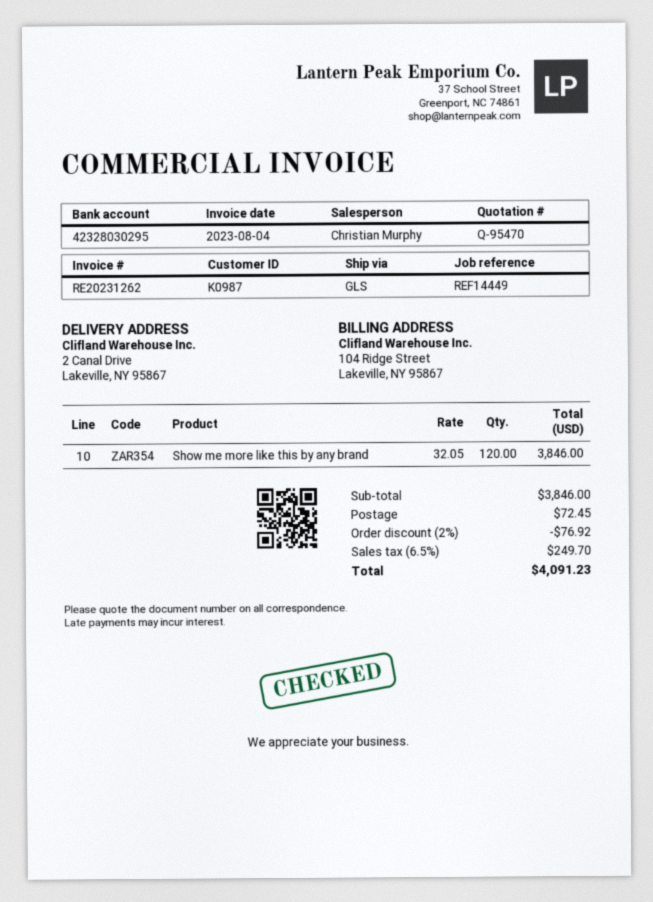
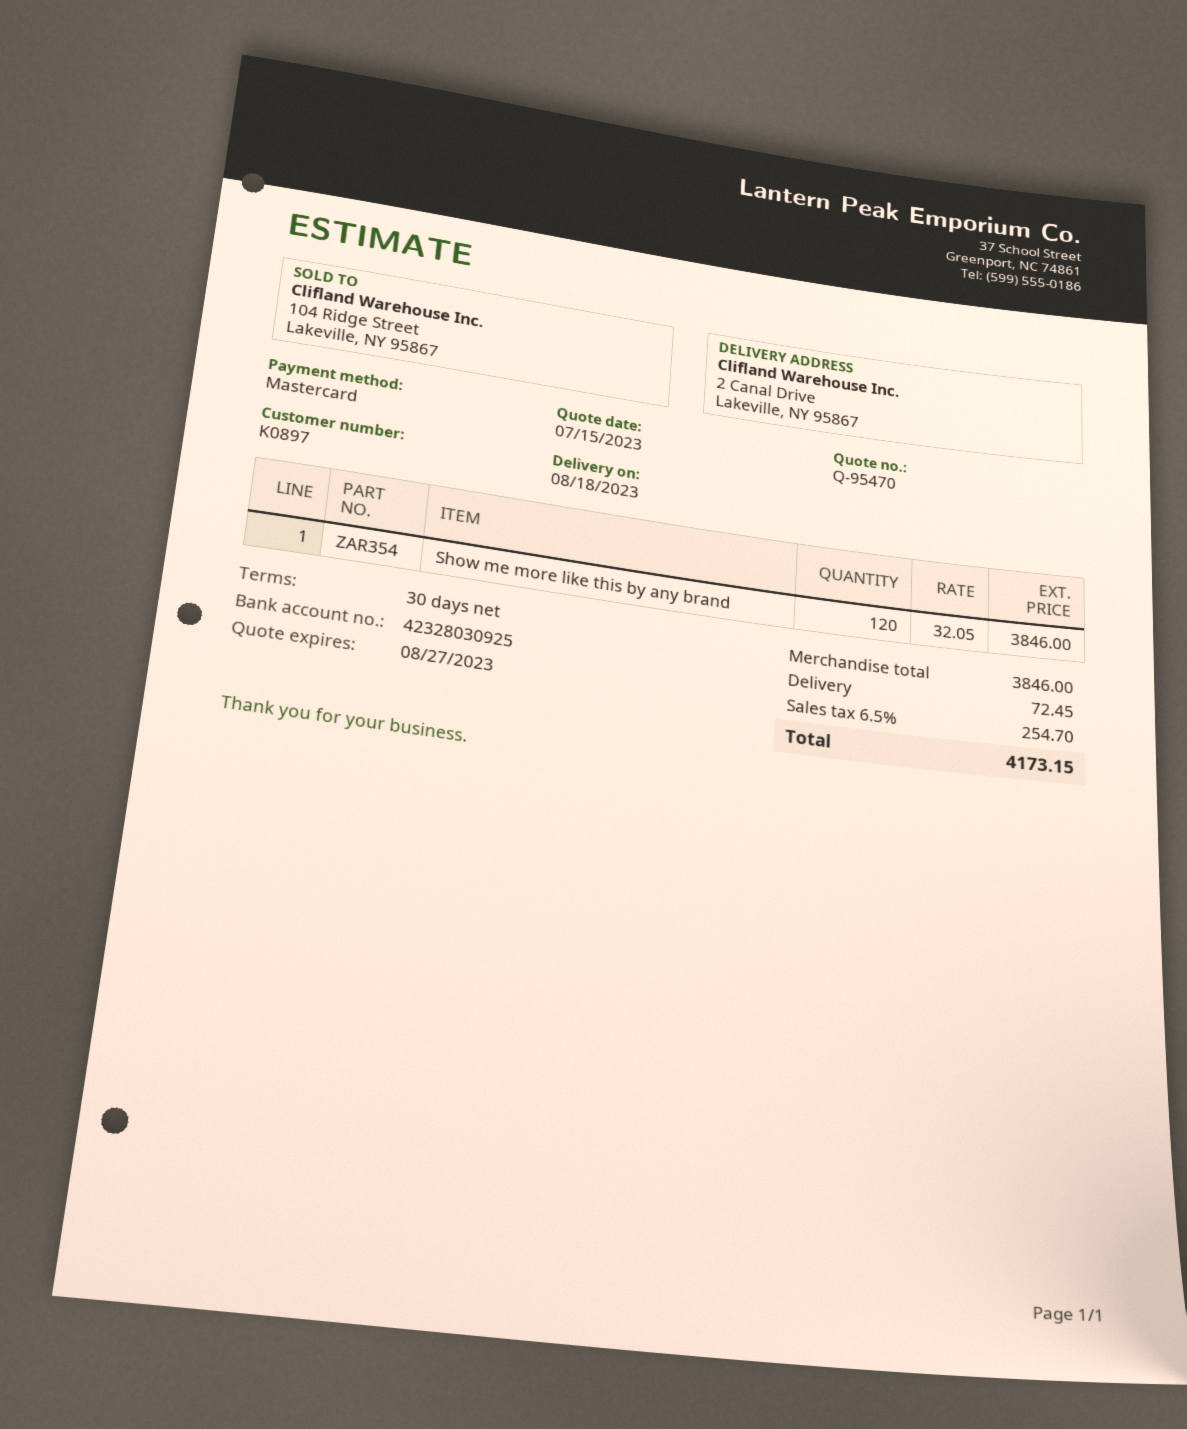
customer number: K0987 -> K0897
bank account: 42328030295 -> 42328030925
discount: 2% = 76.92 -> none
tax: 6.5% = 249.70 -> 6.5% = 254.70
total: 4091.23 -> 4173.15

